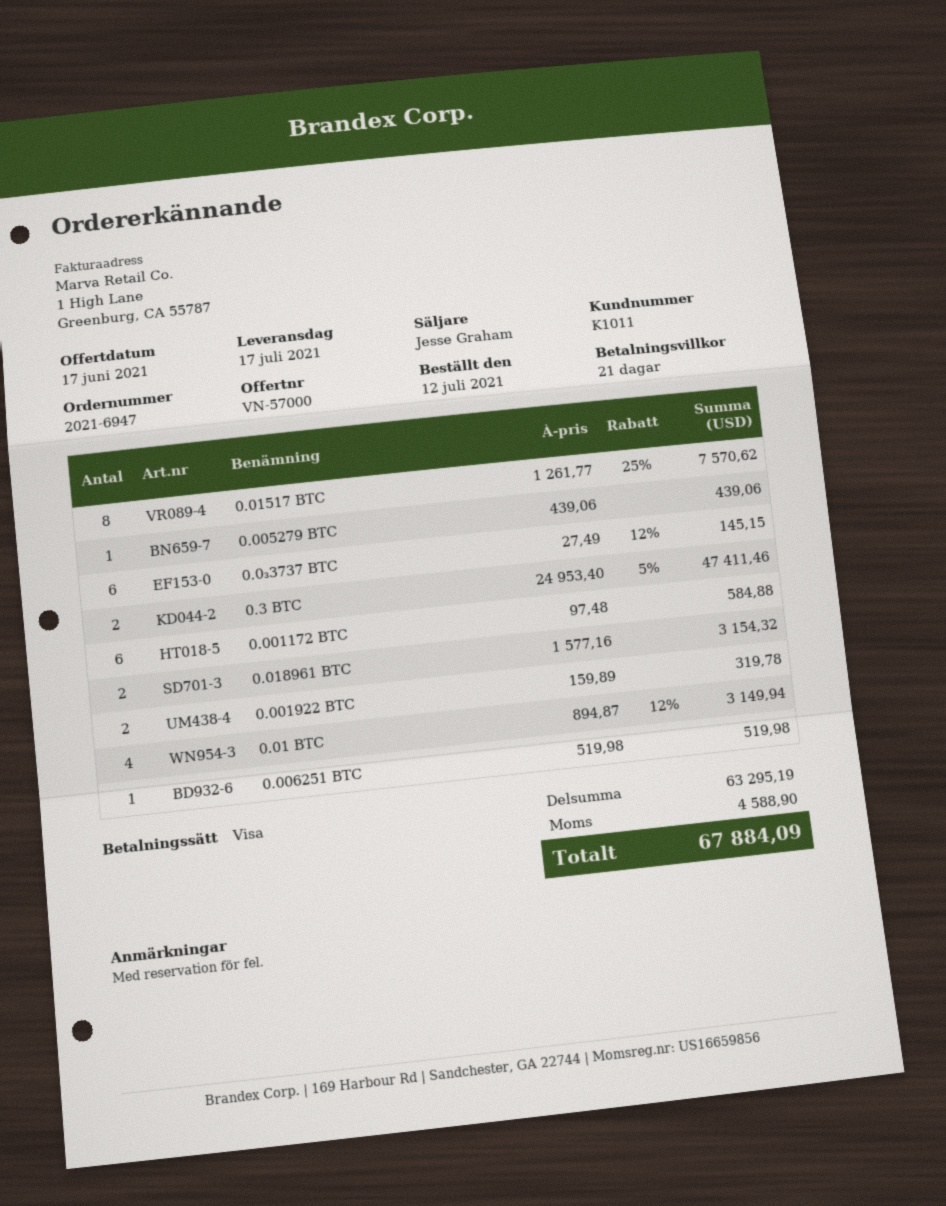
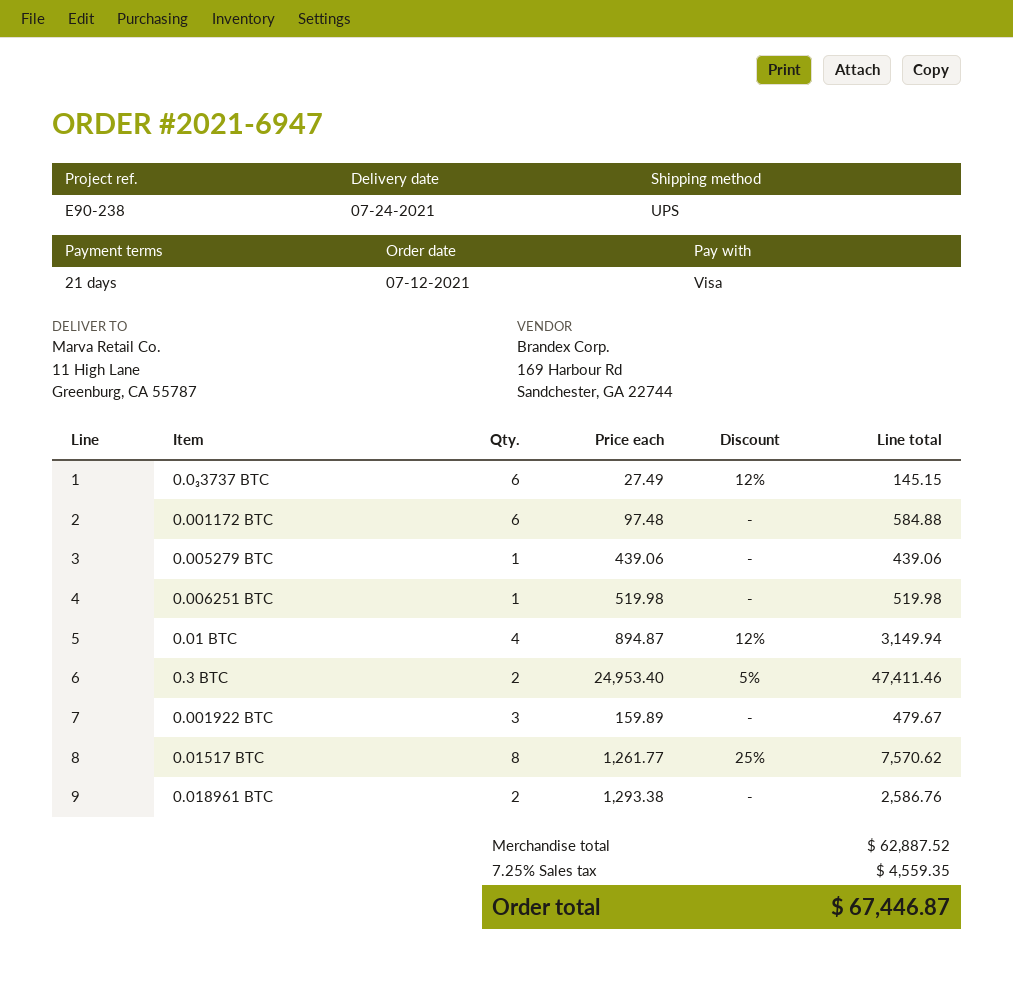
delivery date: 2021-07-17 -> 2021-07-24
0.018961 BTC: 2 x 1577.16 = 3154.32 -> 2 x 1293.38 = 2586.76
0.001922 BTC: 2 x 159.89 = 319.78 -> 3 x 159.89 = 479.67
subtotal: 63295.19 -> 62887.52
tax: 4588.90 -> 4559.35
total: 67884.09 -> 67446.87

